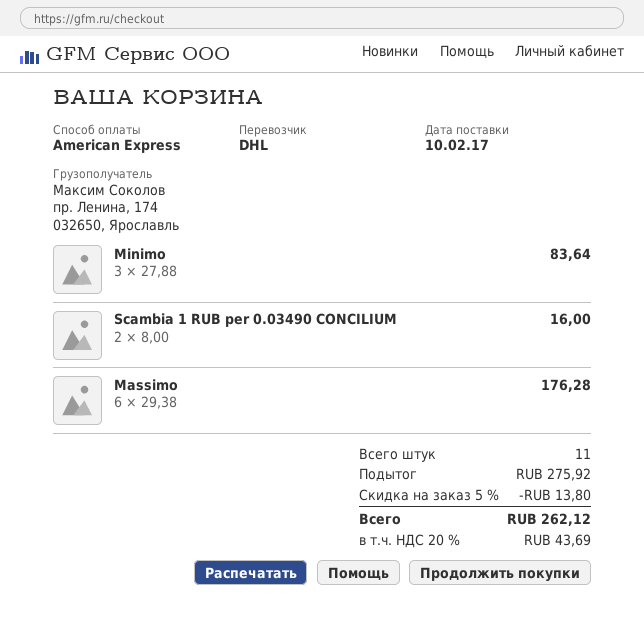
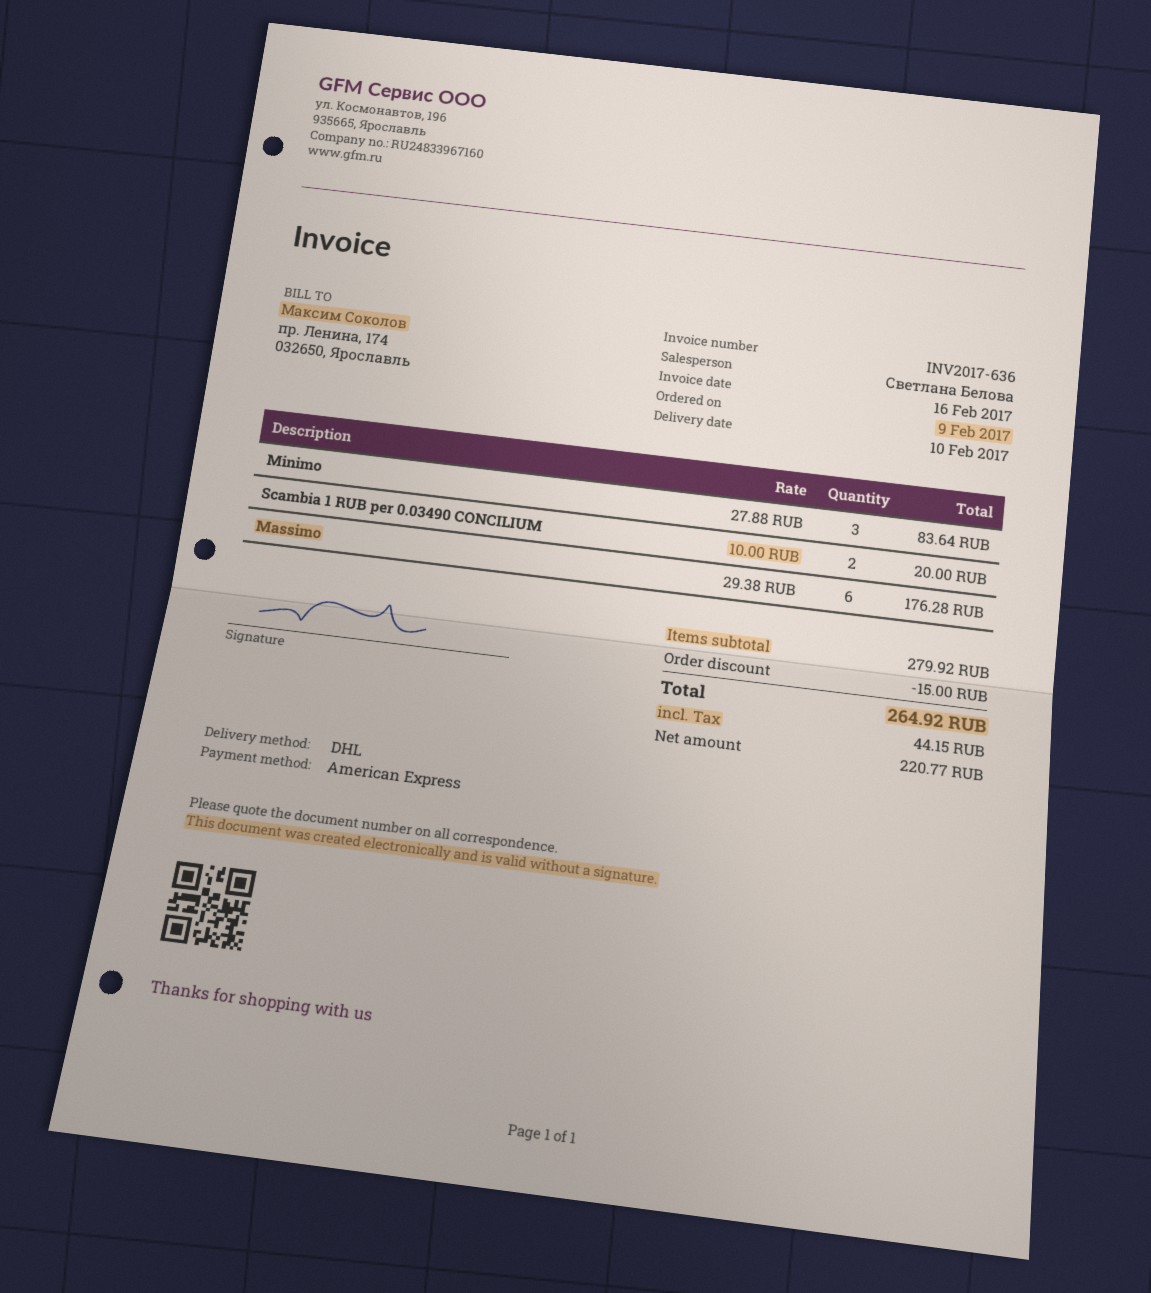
Scambia 1 RUB per 0.03490 CONCILIUM: 2 x 8.00 = 16.00 -> 2 x 10.00 = 20.00
subtotal: 275.92 -> 279.92
discount: 13.80 -> 15.00
tax: 43.69 -> 44.15
total: 262.12 -> 264.92

